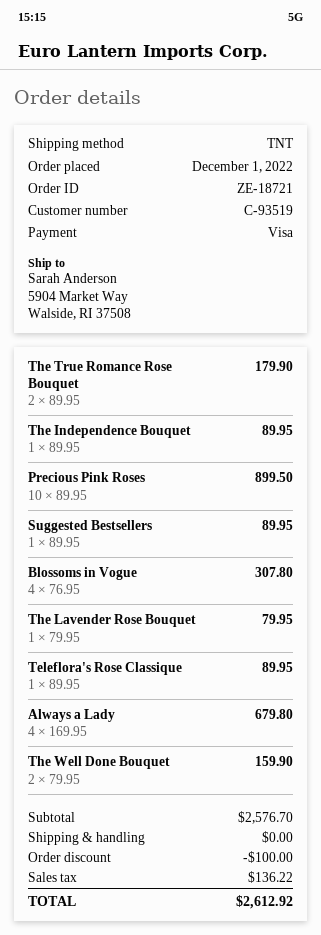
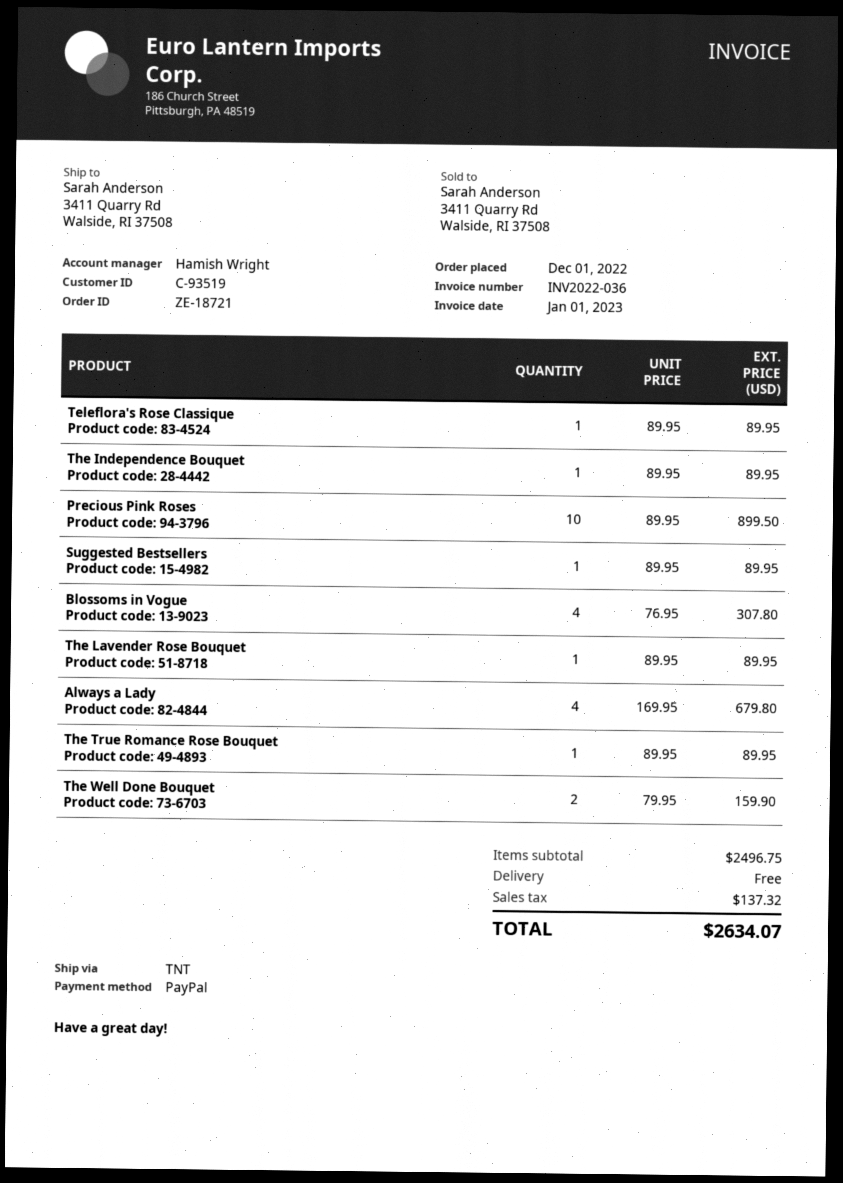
payment method: Visa -> PayPal
ship to: 5904 Market Way, Walside, RI 37508 -> 3411 Quarry Rd, Walside, RI 37508
The True Romance Rose Bouquet: 2 x 89.95 = 179.90 -> 1 x 89.95 = 89.95
The Lavender Rose Bouquet: 1 x 79.95 = 79.95 -> 1 x 89.95 = 89.95
subtotal: 2576.70 -> 2496.75
discount: 100.00 -> none
tax: 136.22 -> 137.32
total: 2612.92 -> 2634.07

